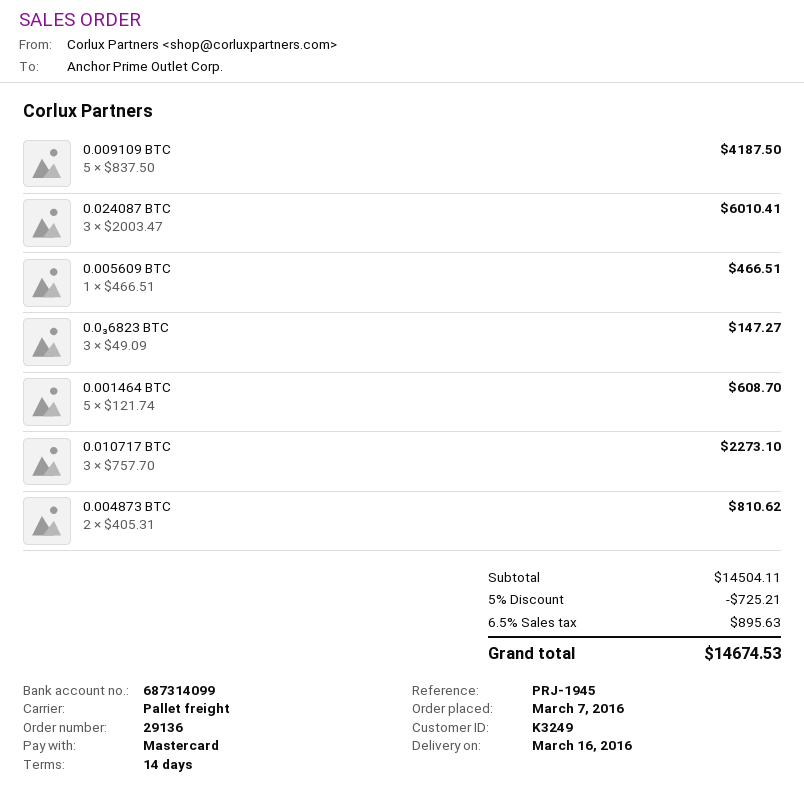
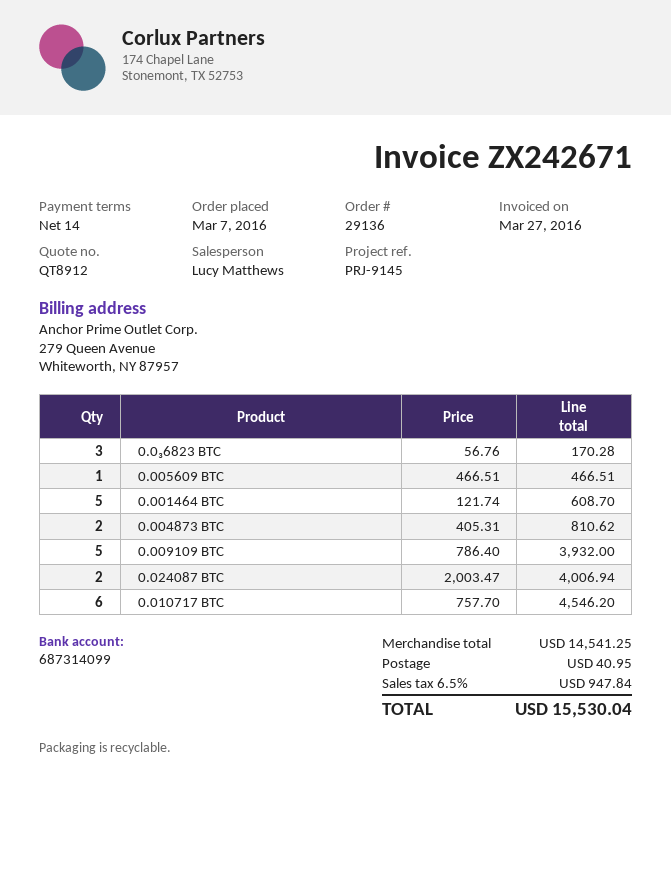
reference: PRJ-1945 -> PRJ-9145
0.009109 BTC: 5 x 837.50 = 4187.50 -> 5 x 786.40 = 3932.00
0.024087 BTC: 3 x 2003.47 = 6010.41 -> 2 x 2003.47 = 4006.94
0.0₃6823 BTC: 3 x 49.09 = 147.27 -> 3 x 56.76 = 170.28
0.010717 BTC: 3 x 757.70 = 2273.10 -> 6 x 757.70 = 4546.20
subtotal: 14504.11 -> 14541.25
discount: 5% = 725.21 -> none
shipping: none -> 40.95
tax: 6.5% = 895.63 -> 6.5% = 947.84
total: 14674.53 -> 15530.04

